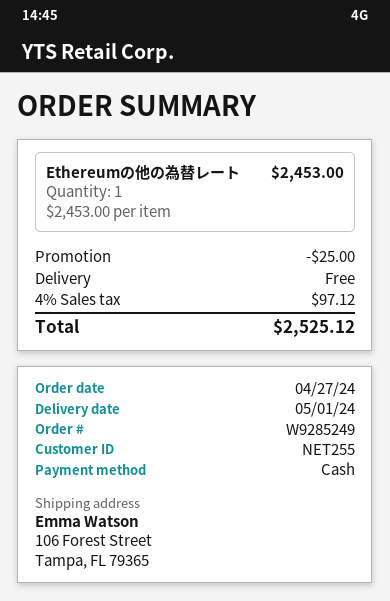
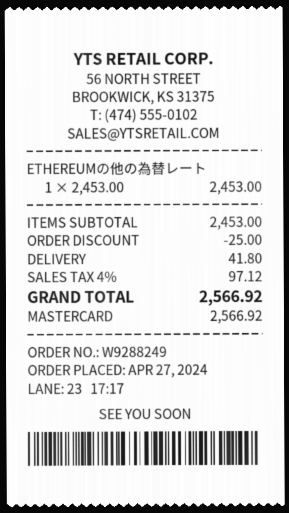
order number: W9285249 -> W9288249
payment method: cash -> Mastercard
shipping: 0.00 -> 41.80
total: 2525.12 -> 2566.92

